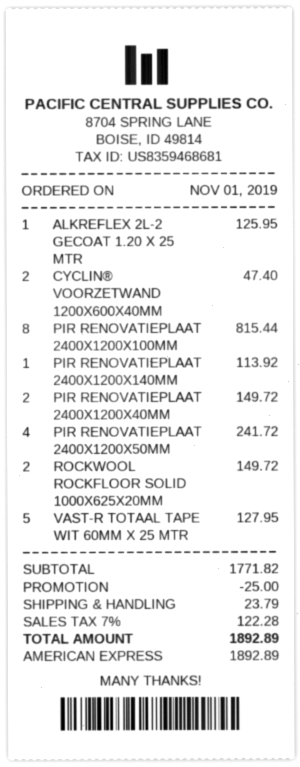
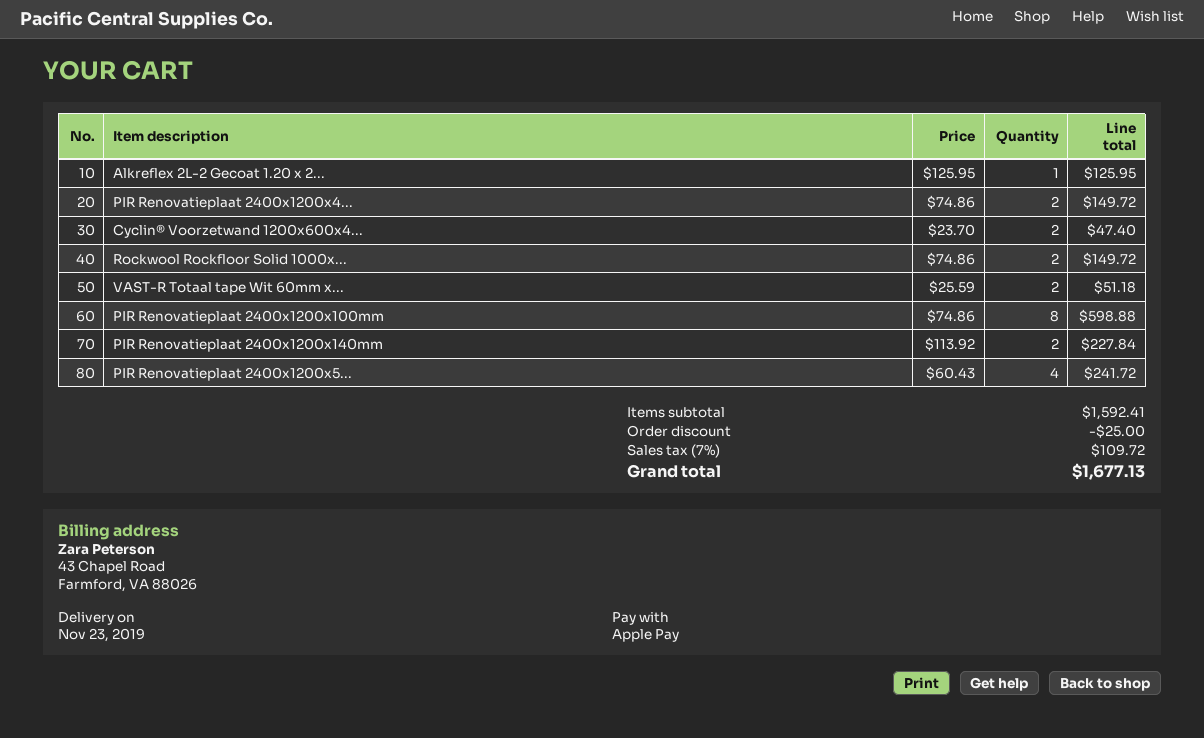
payment method: American Express -> Apple Pay
PIR RENOVATIEPLAAT 2400X1200X100MM: 8 for 815.44 -> 8 for 598.88
PIR RENOVATIEPLAAT 2400X1200X140MM: 1 for 113.92 -> 2 for 227.84
VAST-R TOTAAL TAPE WIT 60MM X 25 MTR: 5 for 127.95 -> 2 for 51.18
subtotal: 1771.82 -> 1592.41
shipping: 23.79 -> none
tax: 7% = 122.28 -> 7% = 109.72
total: 1892.89 -> 1677.13

